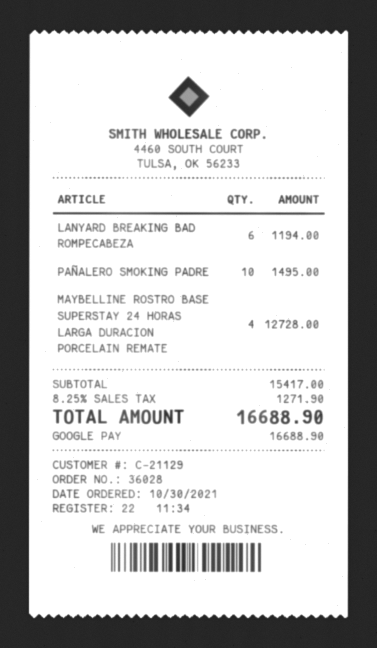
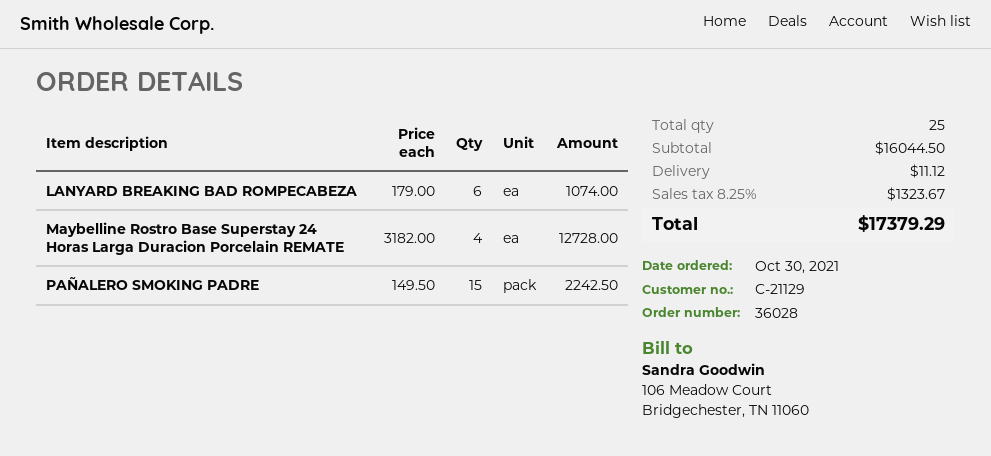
LANYARD BREAKING BAD ROMPECABEZA: 6 for 1194.00 -> 6 for 1074.00
PAÑALERO SMOKING PADRE: 10 for 1495.00 -> 15 for 2242.50
subtotal: 15417.00 -> 16044.50
shipping: none -> 11.12
tax: 8.25% = 1271.90 -> 8.25% = 1323.67
total: 16688.90 -> 17379.29

